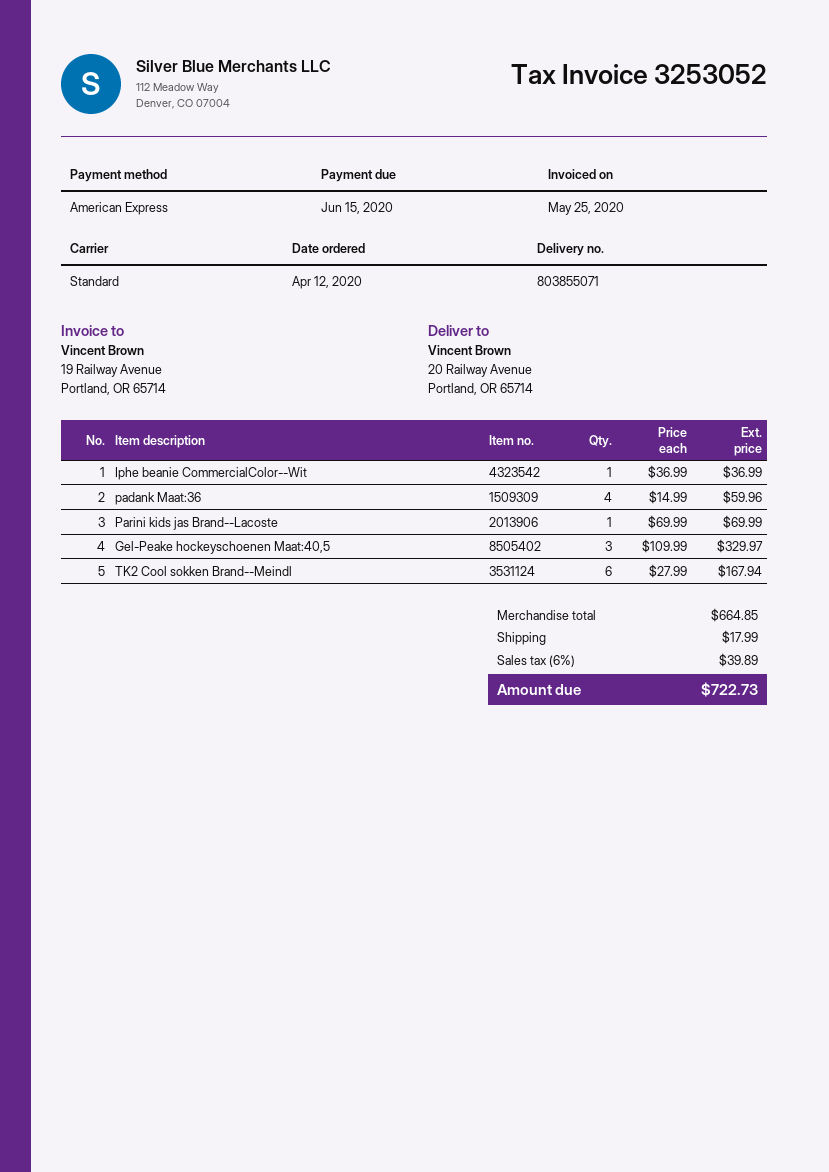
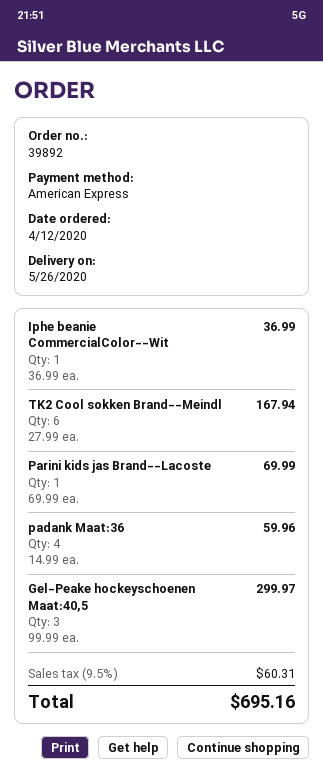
Gel-Peake hockeyschoenen Maat:40,5: 3 x 109.99 = 329.97 -> 3 x 99.99 = 299.97
shipping: 17.99 -> none
tax: 6% = 39.89 -> 9.5% = 60.31
total: 722.73 -> 695.16

